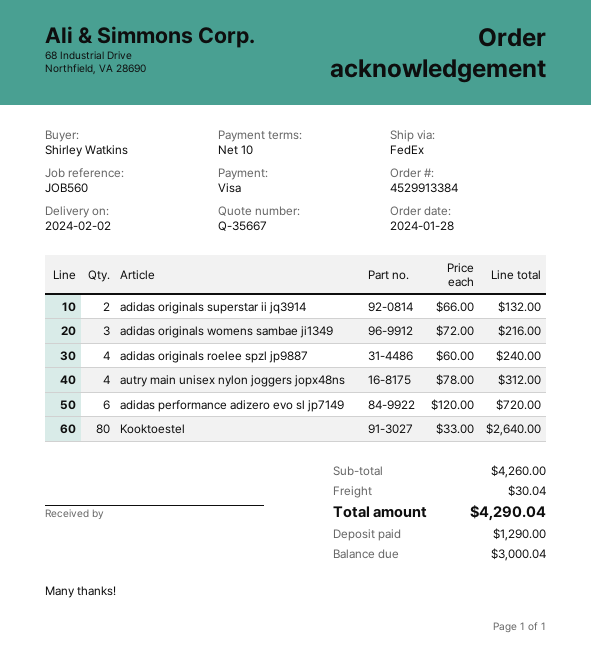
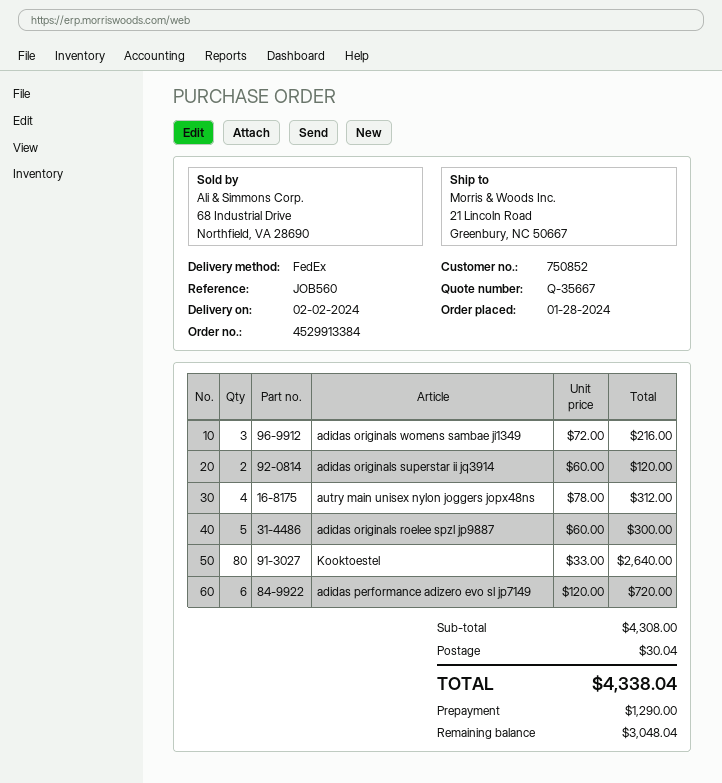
adidas originals superstar ii jq3914: 2 x 66.00 = 132.00 -> 2 x 60.00 = 120.00
adidas originals roelee spzl jp9887: 4 x 60.00 = 240.00 -> 5 x 60.00 = 300.00
subtotal: 4260.00 -> 4308.00
total: 4290.04 -> 4338.04
balance: 3000.04 -> 3048.04

